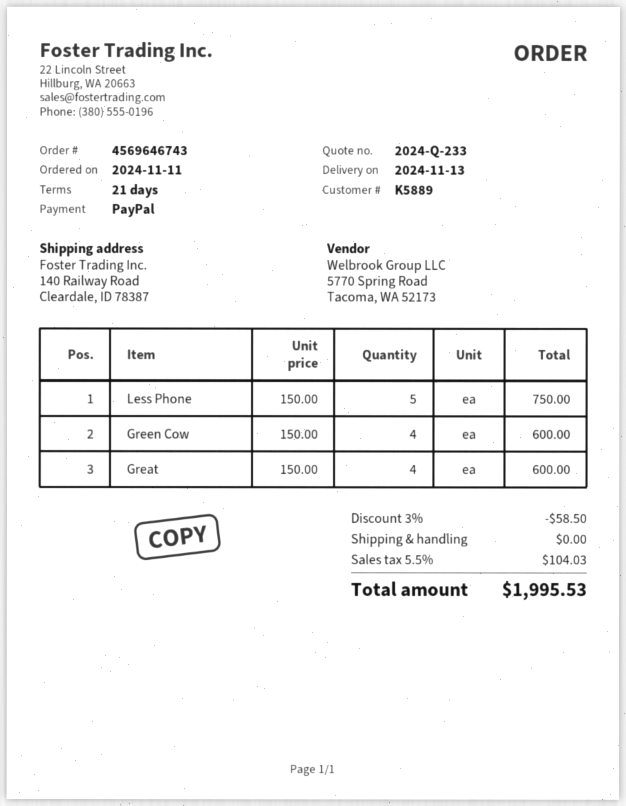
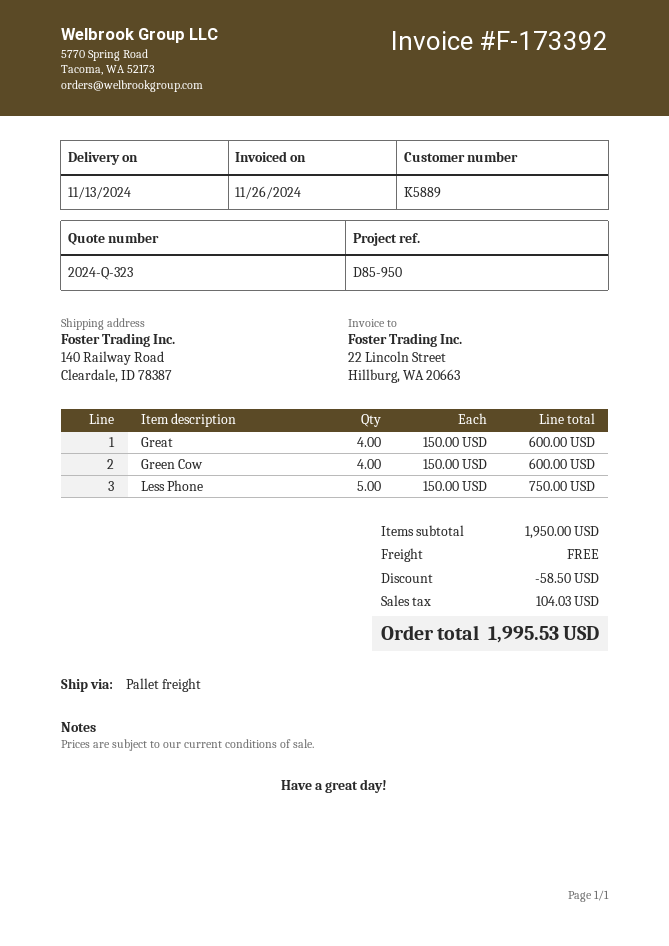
quote number: 2024-Q-233 -> 2024-Q-323

